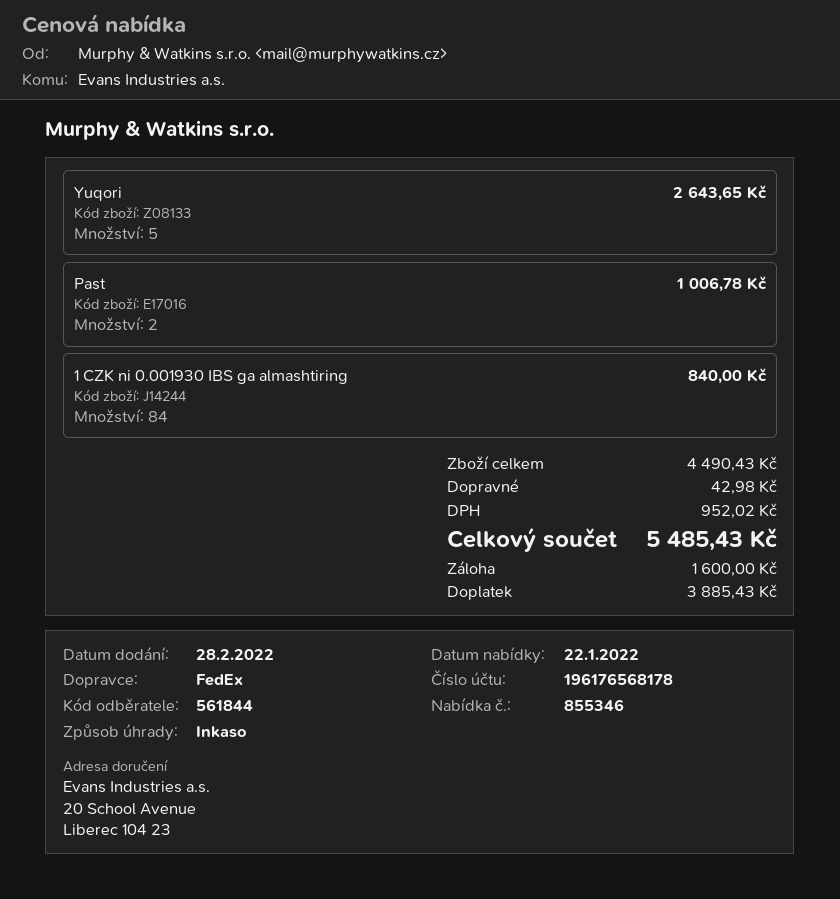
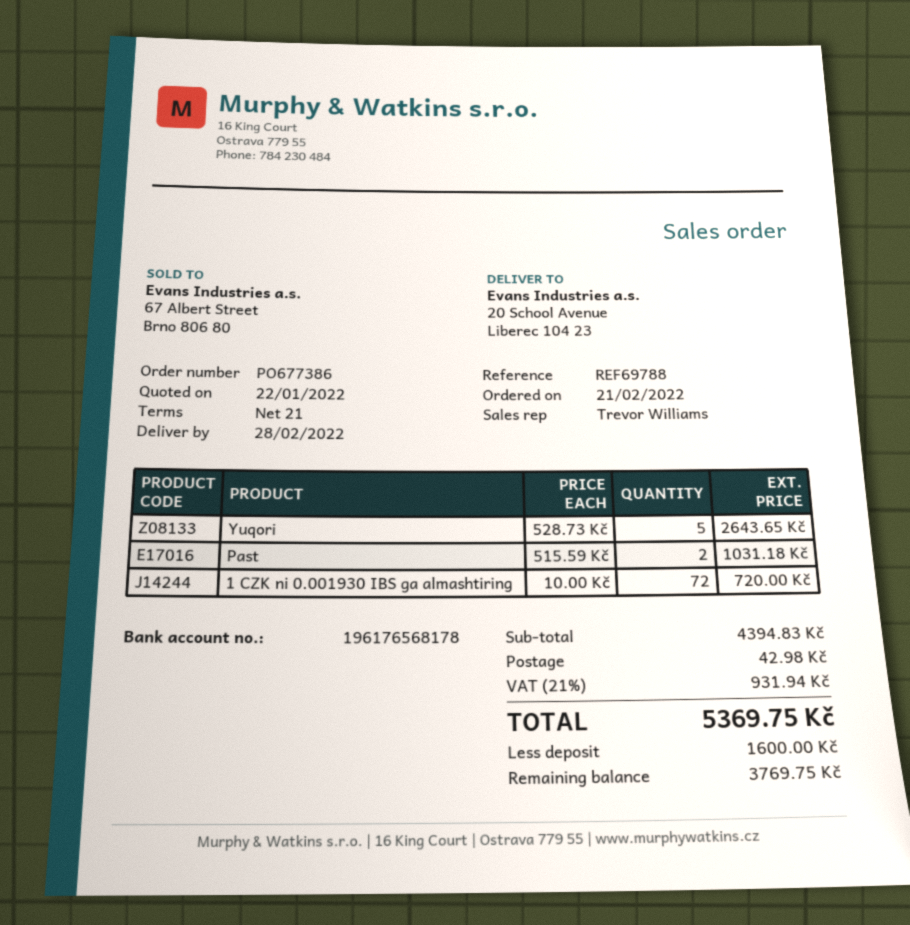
Past: 2 for 1006.78 -> 2 for 1031.18
1 CZK ni 0.001930 IBS ga almashtiring: 84 for 840.00 -> 72 for 720.00
subtotal: 4490.43 -> 4394.83
tax: 952.02 -> 931.94
total: 5485.43 -> 5369.75
balance: 3885.43 -> 3769.75

